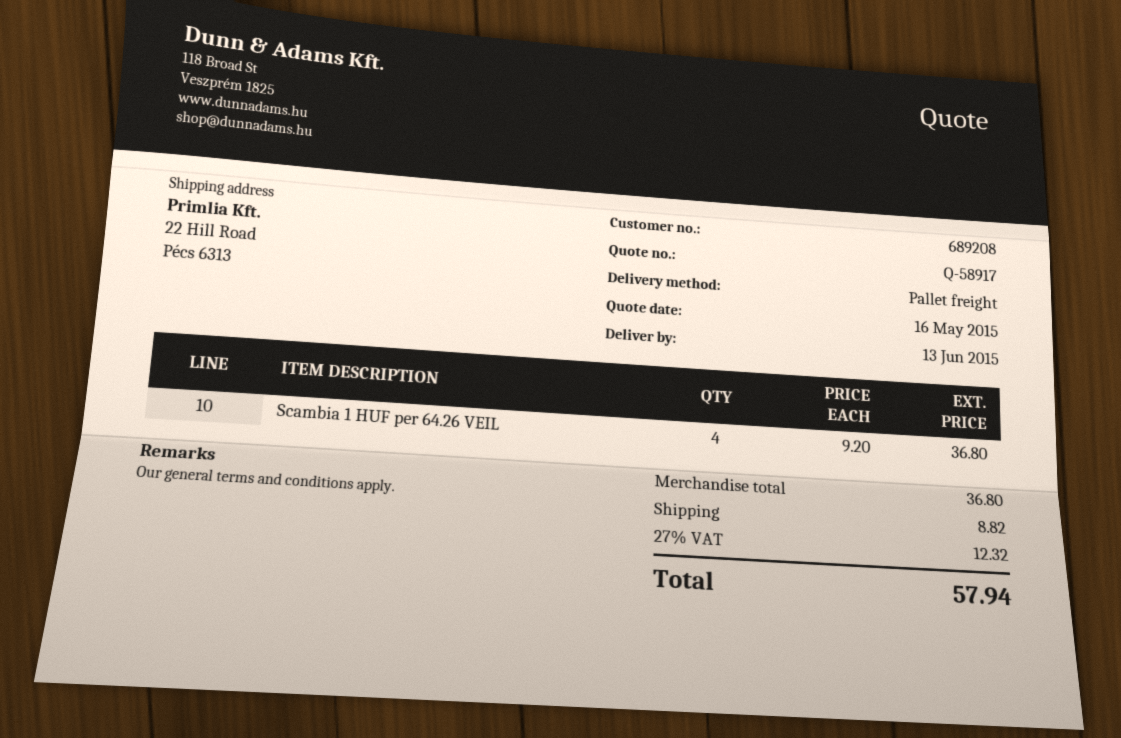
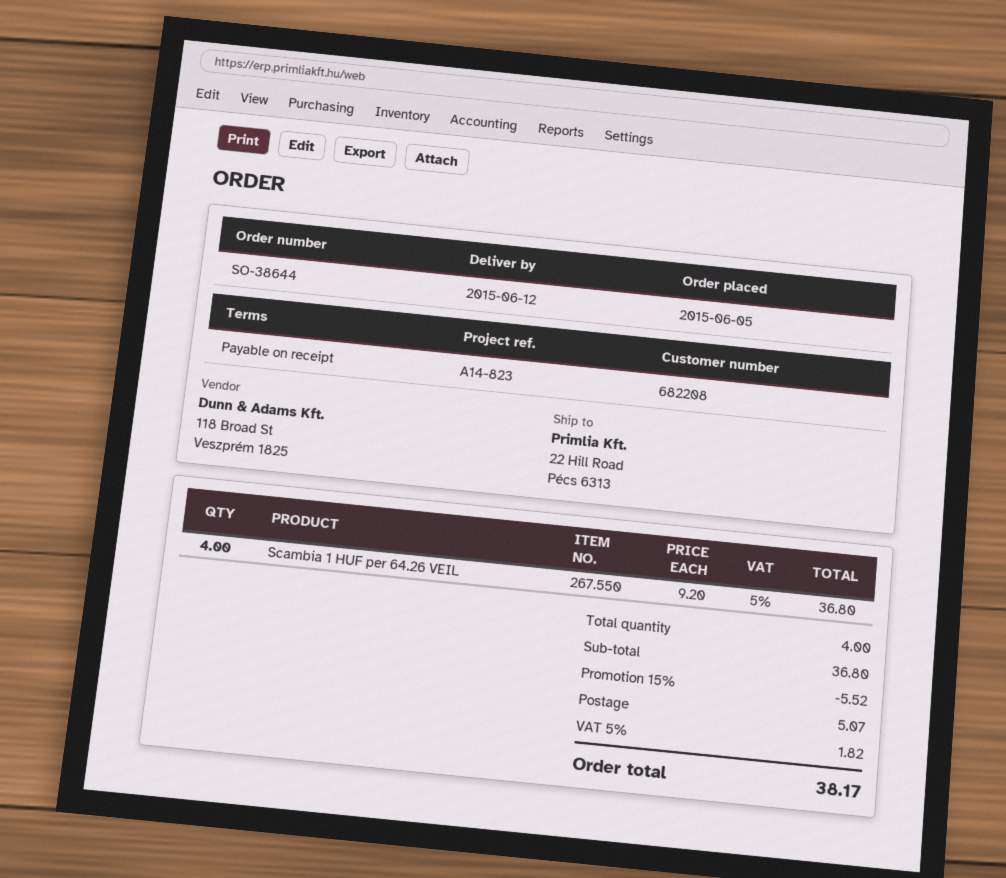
delivery date: 2015-06-13 -> 2015-06-12
customer number: 689208 -> 682208
discount: none -> 15% = 5.52
shipping: 8.82 -> 5.07
tax: 27% = 12.32 -> 5% = 1.82
total: 57.94 -> 38.17

